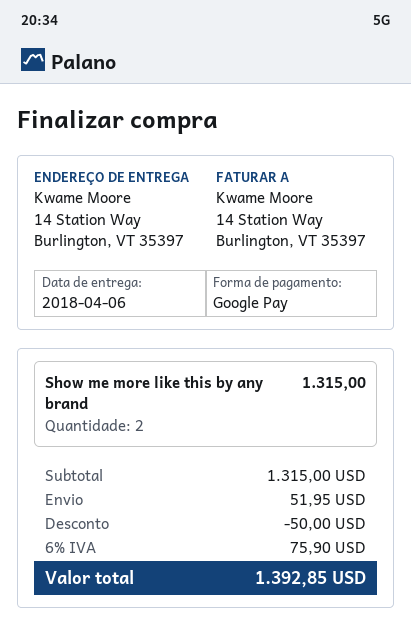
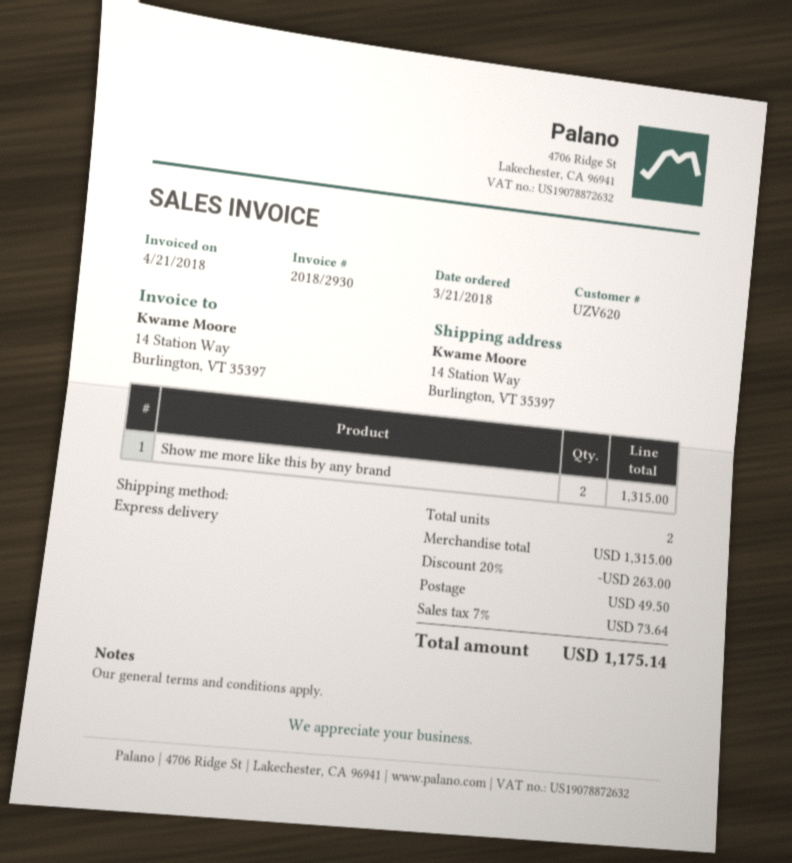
discount: 50.00 -> 263.00
shipping: 51.95 -> 49.50
tax: 6% = 75.90 -> 7% = 73.64
total: 1392.85 -> 1175.14

